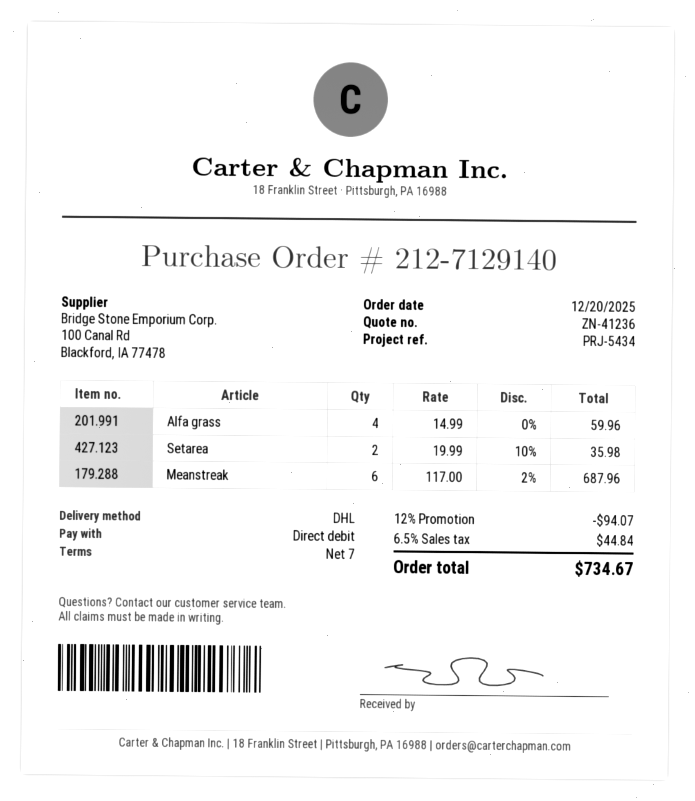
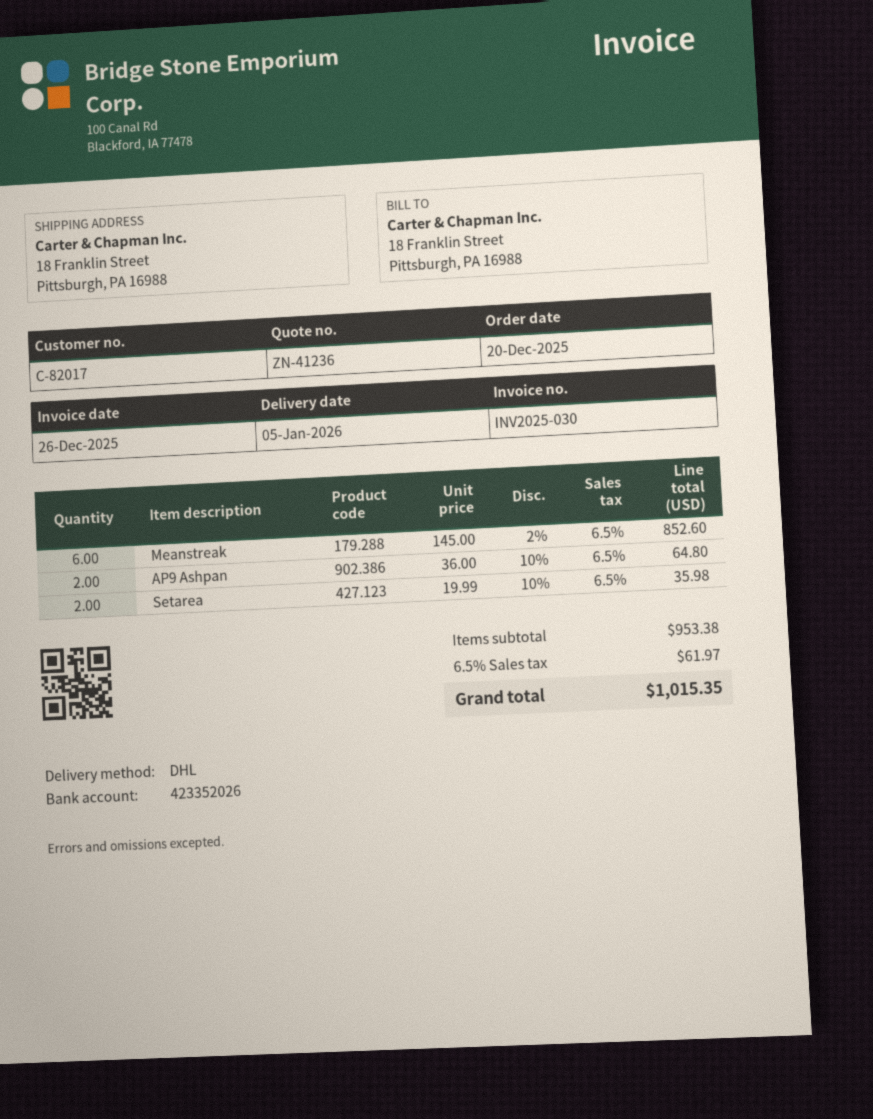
Alfa grass: 4 x 14.99 = 59.96 -> none
Meanstreak: 6 x 117.00 - 2% = 687.96 -> 6 x 145.00 - 2% = 852.60
AP9 Ashpan: none -> 2 x 36.00 - 10% = 64.80
discount: 12% = 94.07 -> none
tax: 6.5% = 44.84 -> 6.5% = 61.97
total: 734.67 -> 1015.35

